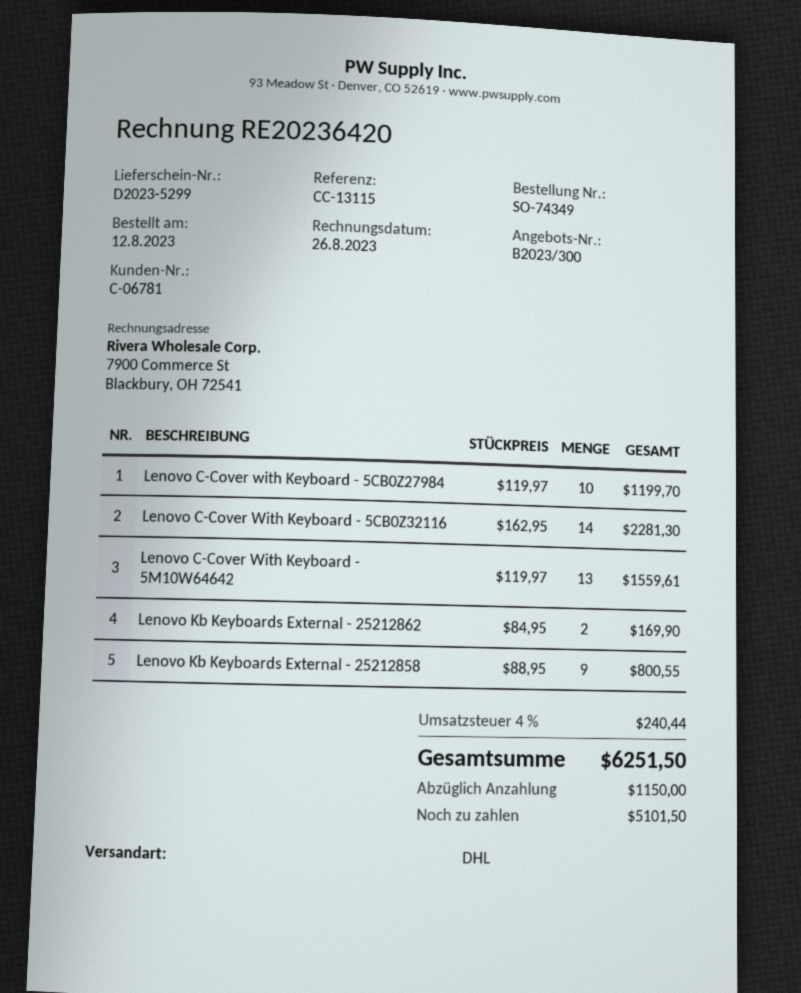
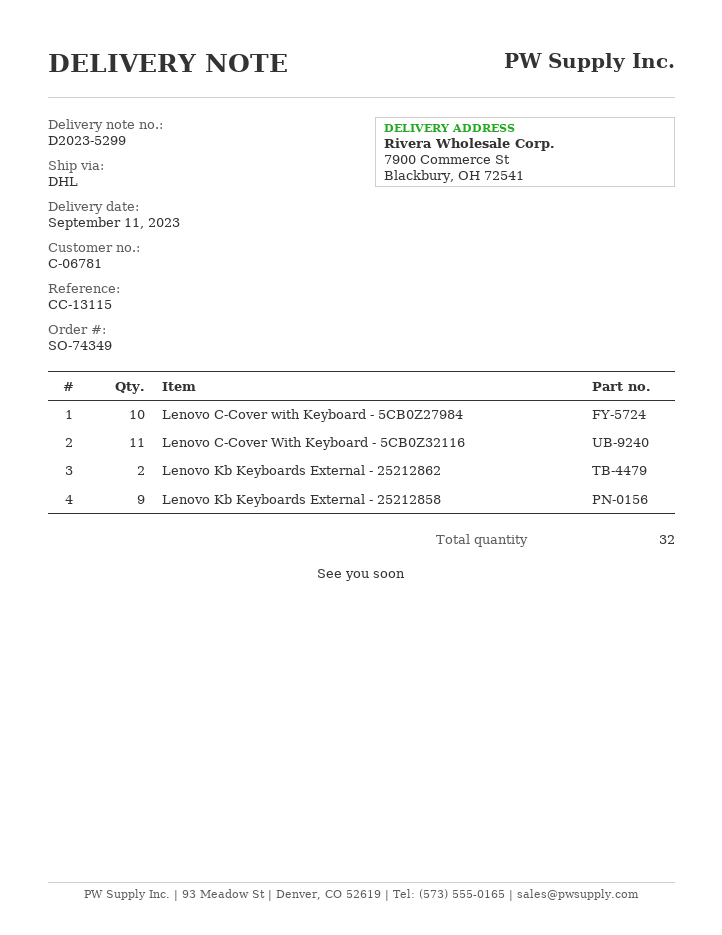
Lenovo C-Cover With Keyboard - 5CB0Z32116: 14 -> 11
Lenovo C-Cover With Keyboard - 5M10W64642: 13 -> none

